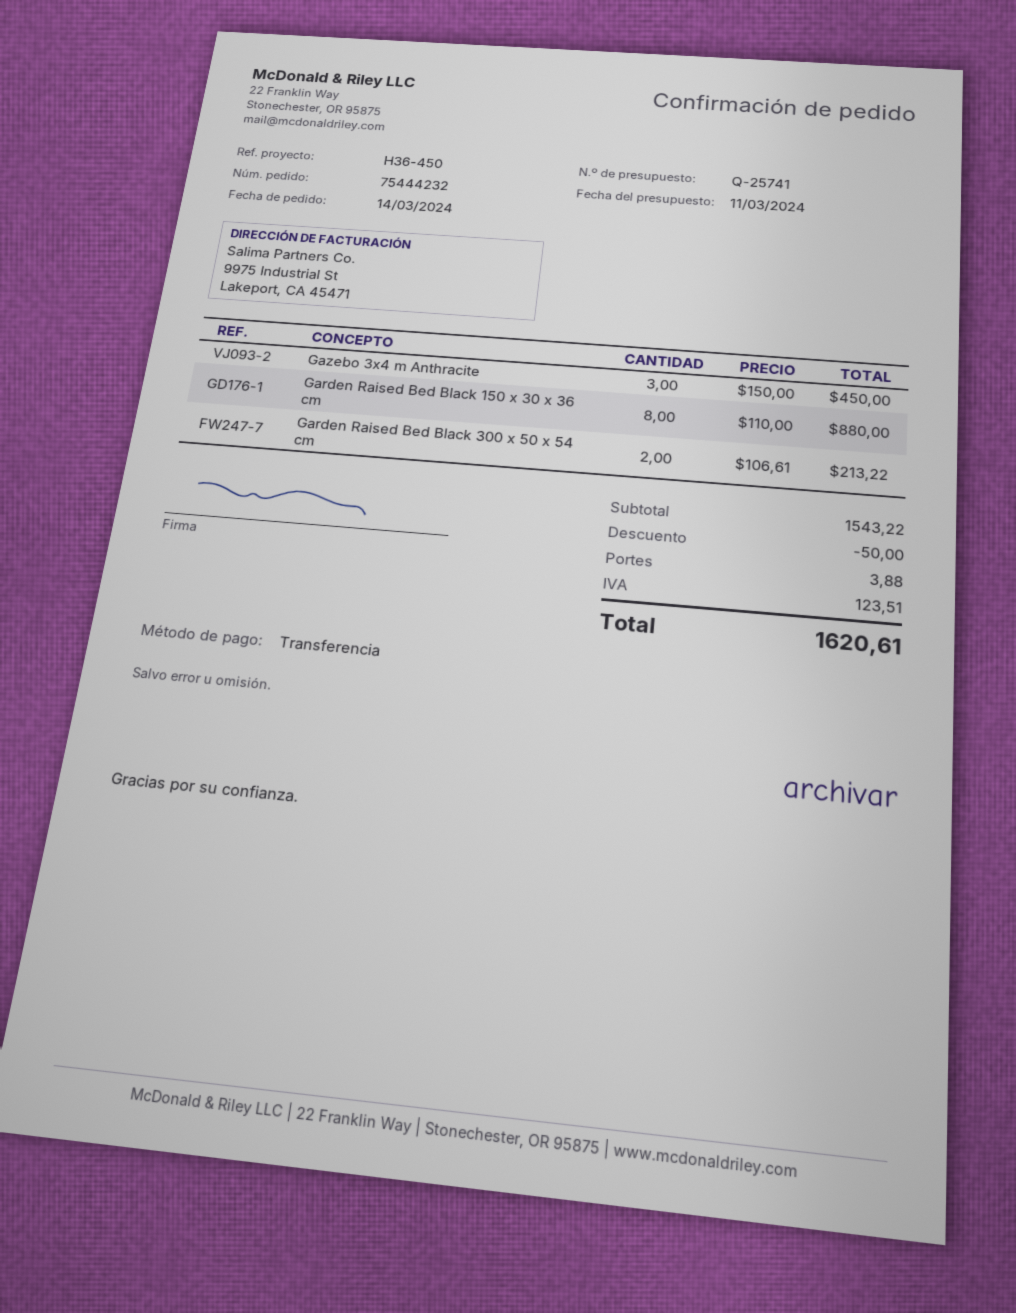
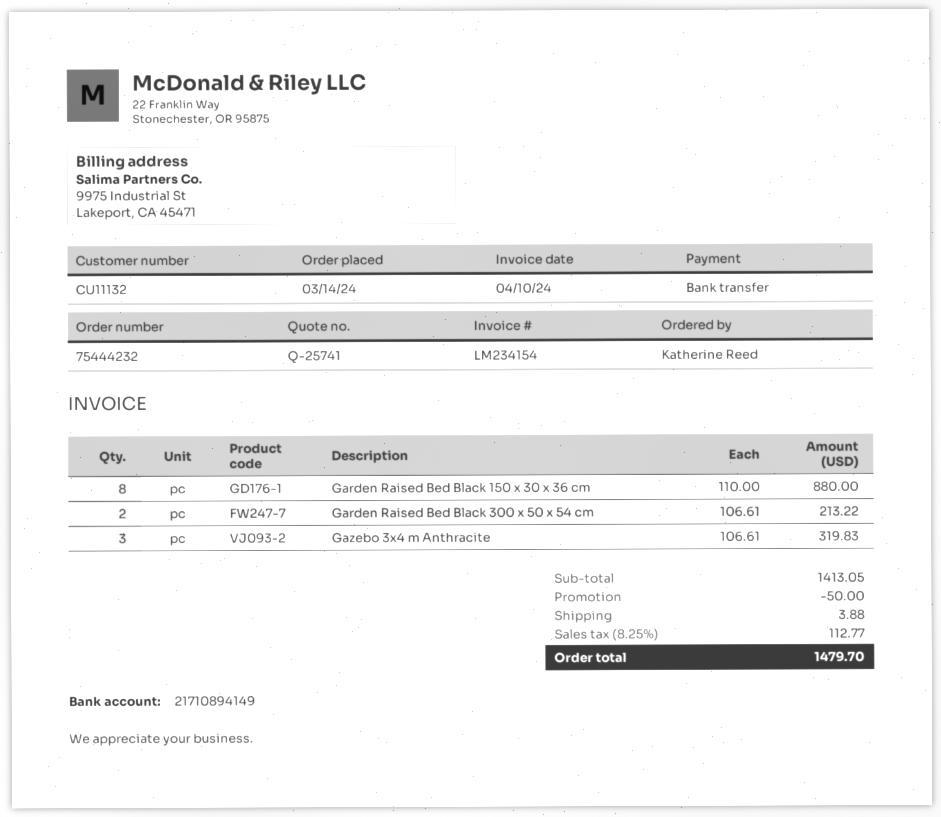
Gazebo 3x4 m Anthracite: 3 x 150.00 = 450.00 -> 3 x 106.61 = 319.83
subtotal: 1543.22 -> 1413.05
tax: 123.51 -> 112.77
total: 1620.61 -> 1479.70

